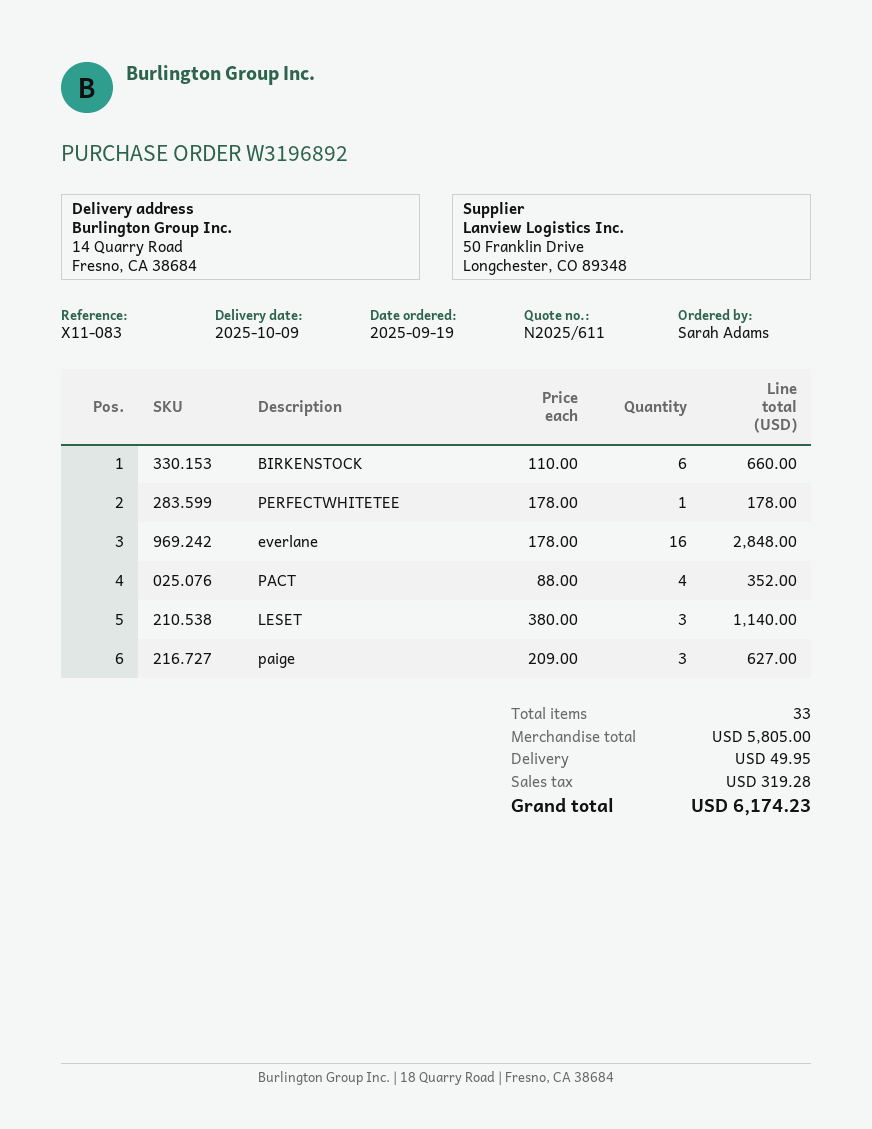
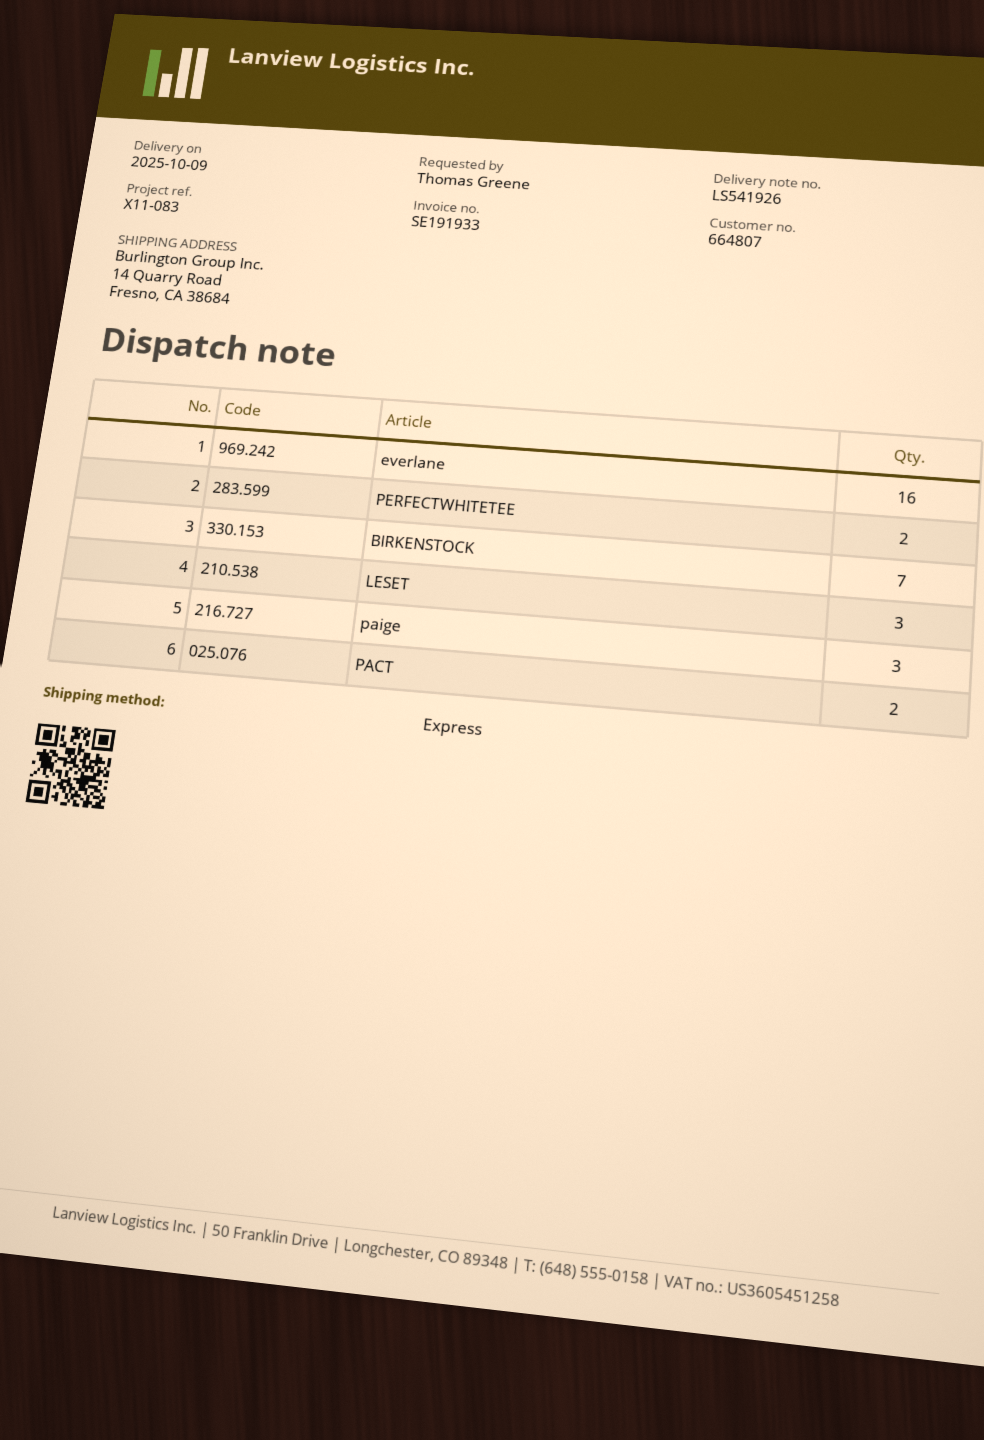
ordered by: Sarah Adams -> Thomas Greene
BIRKENSTOCK: 6 -> 7
PERFECTWHITETEE: 1 -> 2
PACT: 4 -> 2

